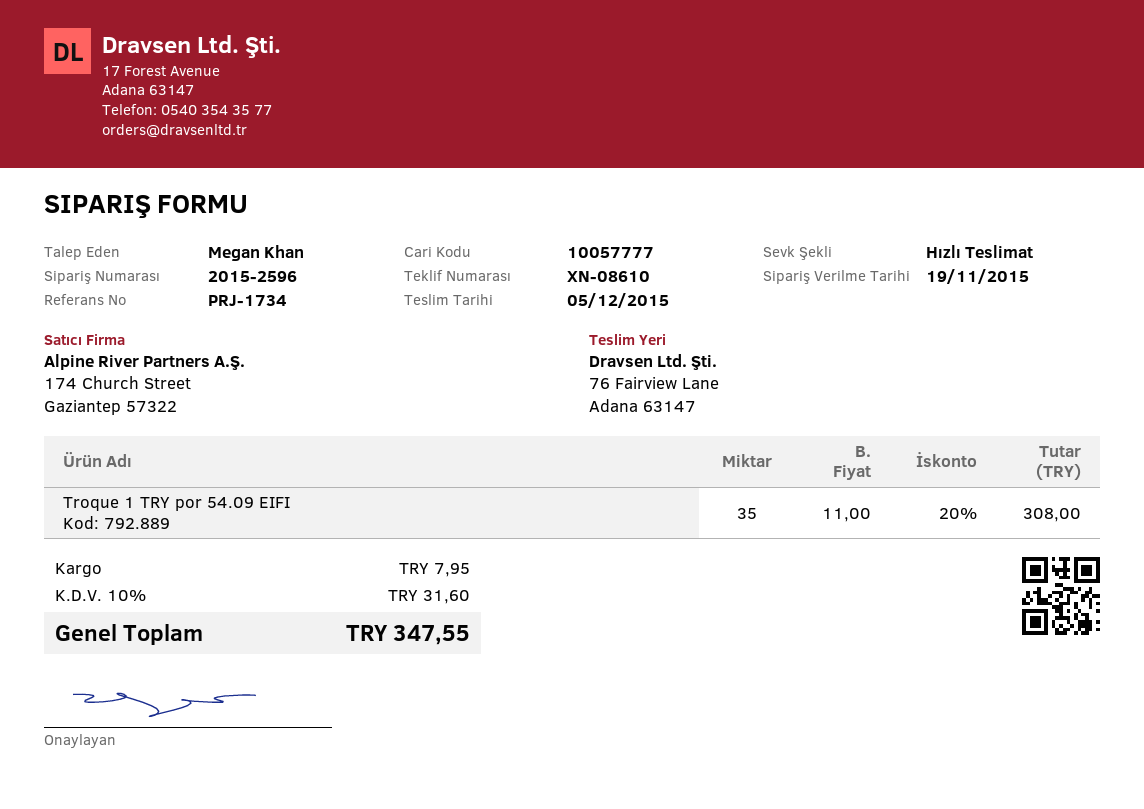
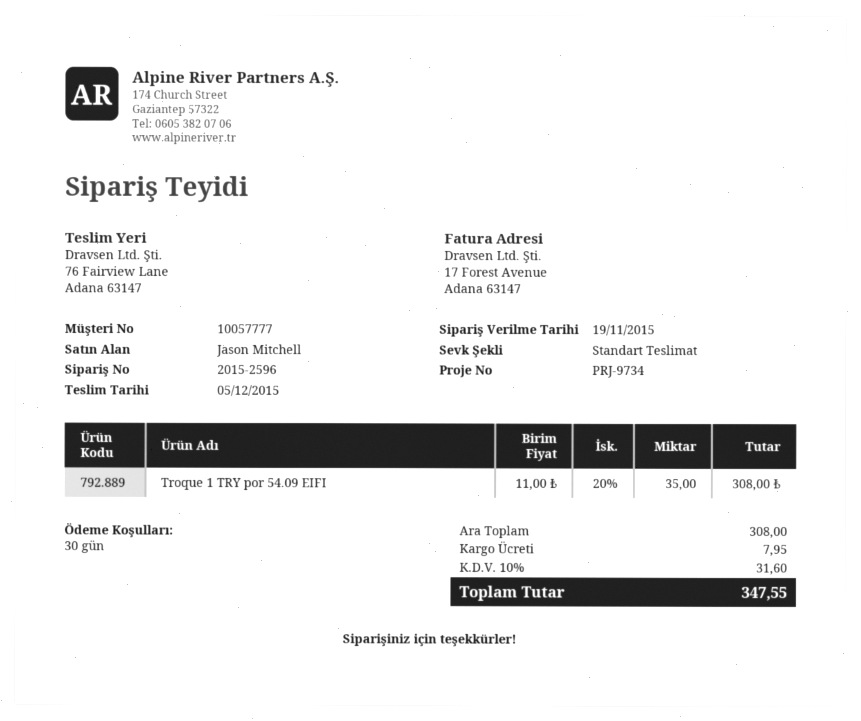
reference: PRJ-1734 -> PRJ-9734
ordered by: Megan Khan -> Jason Mitchell
shipping method: express -> standard

